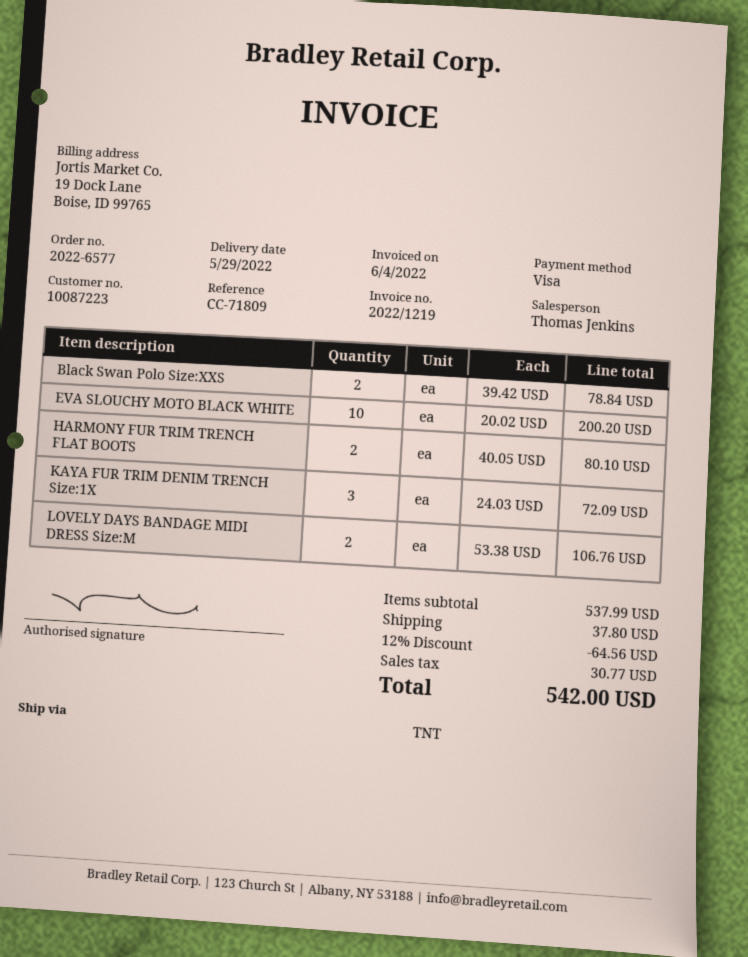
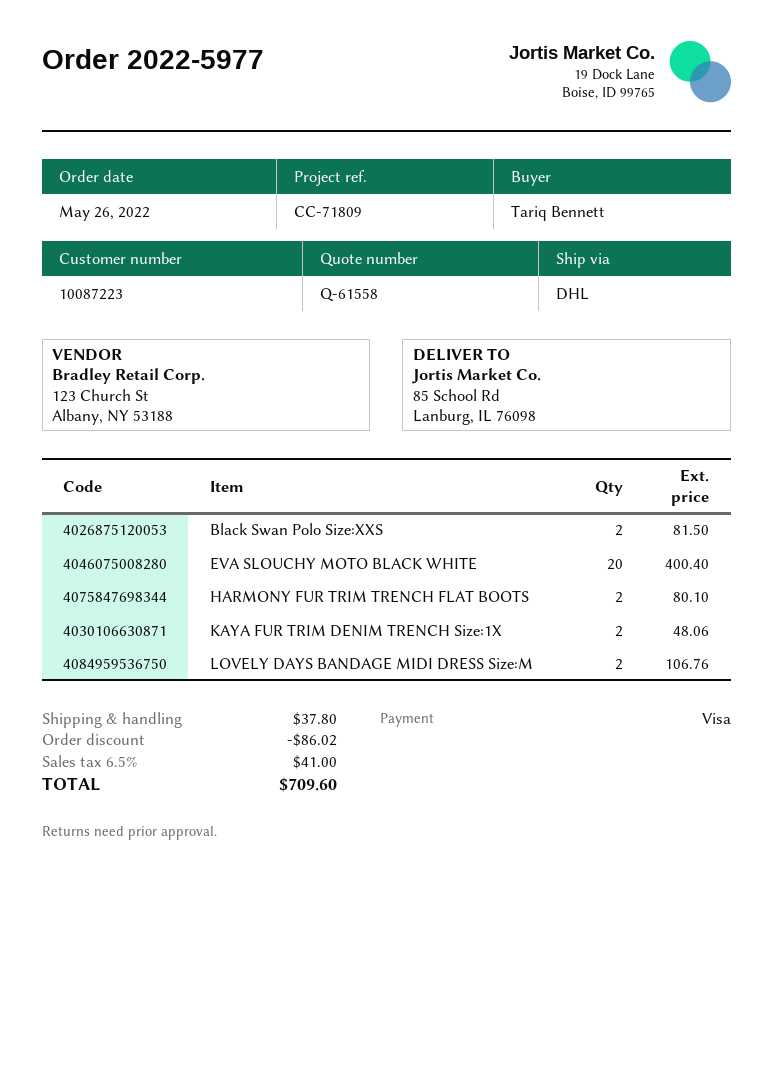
order number: 2022-6577 -> 2022-5977
shipping method: TNT -> DHL
Black Swan Polo Size:XXS: 2 for 78.84 -> 2 for 81.50
EVA SLOUCHY MOTO BLACK WHITE: 10 for 200.20 -> 20 for 400.40
KAYA FUR TRIM DENIM TRENCH Size:1X: 3 for 72.09 -> 2 for 48.06
discount: 64.56 -> 86.02
tax: 30.77 -> 41.00
total: 542.00 -> 709.60

